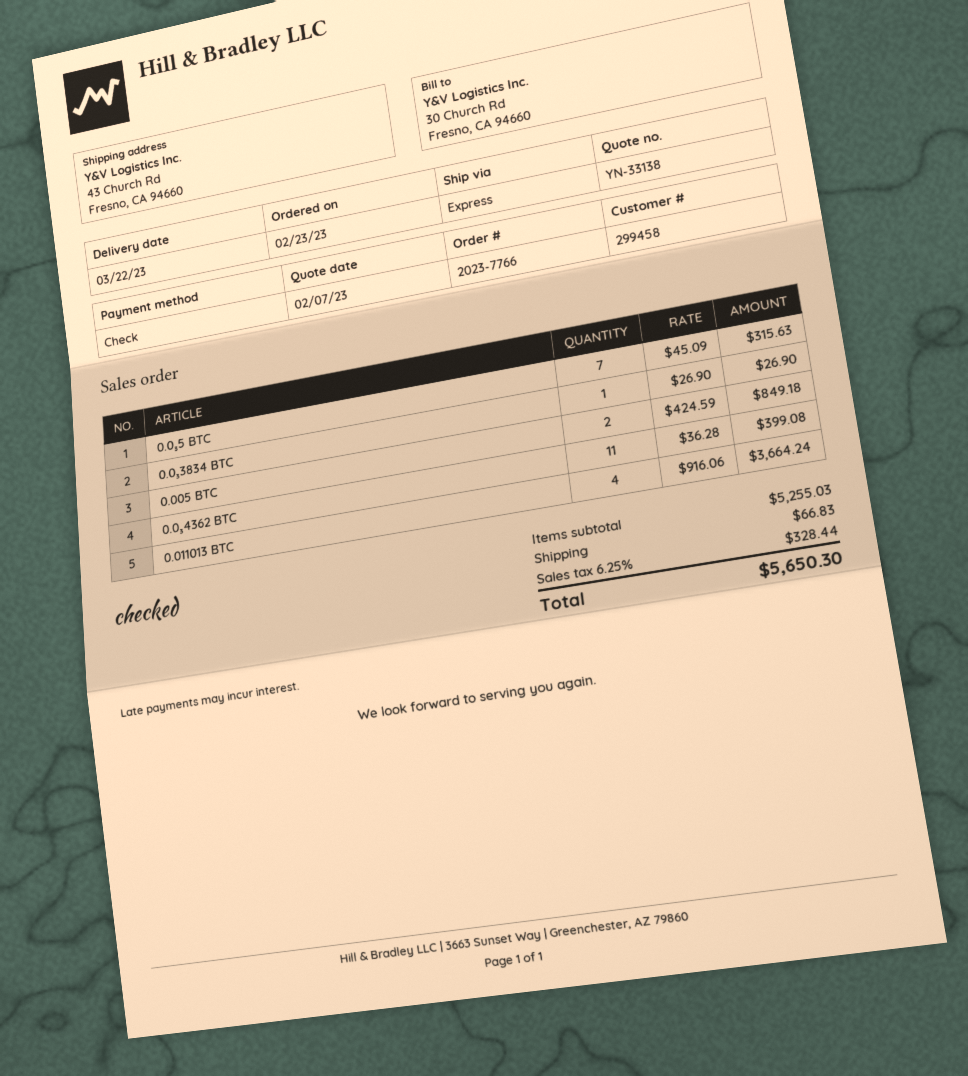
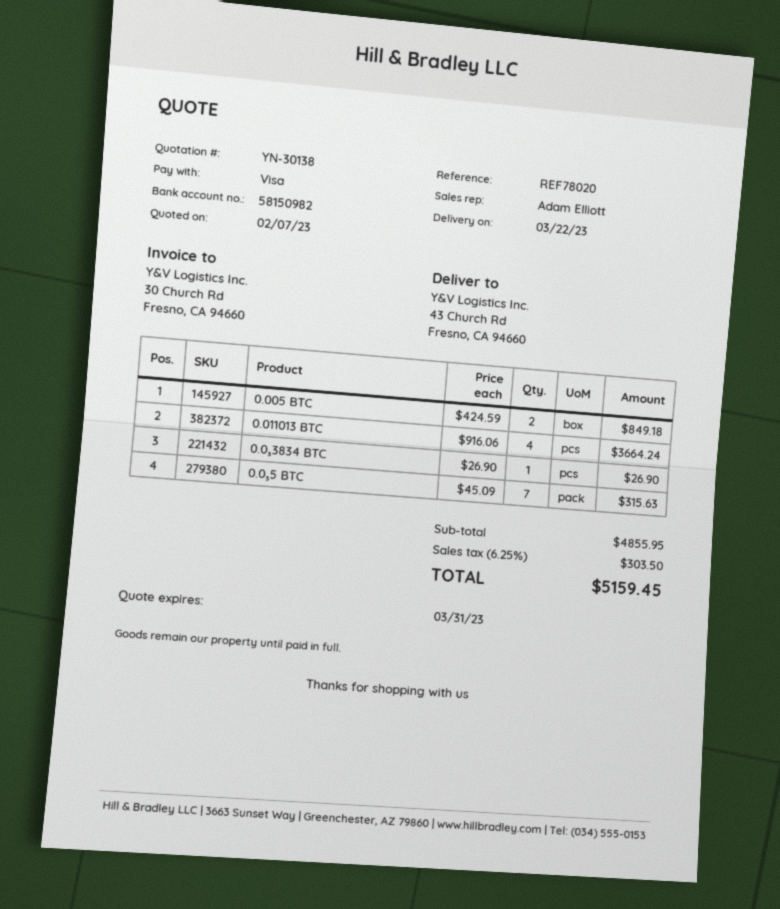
quote number: YN-33138 -> YN-30138
payment method: cheque -> Visa
0.0₃4362 BTC: 11 x 36.28 = 399.08 -> none
subtotal: 5255.03 -> 4855.95
shipping: 66.83 -> none
tax: 6.25% = 328.44 -> 6.25% = 303.50
total: 5650.30 -> 5159.45

